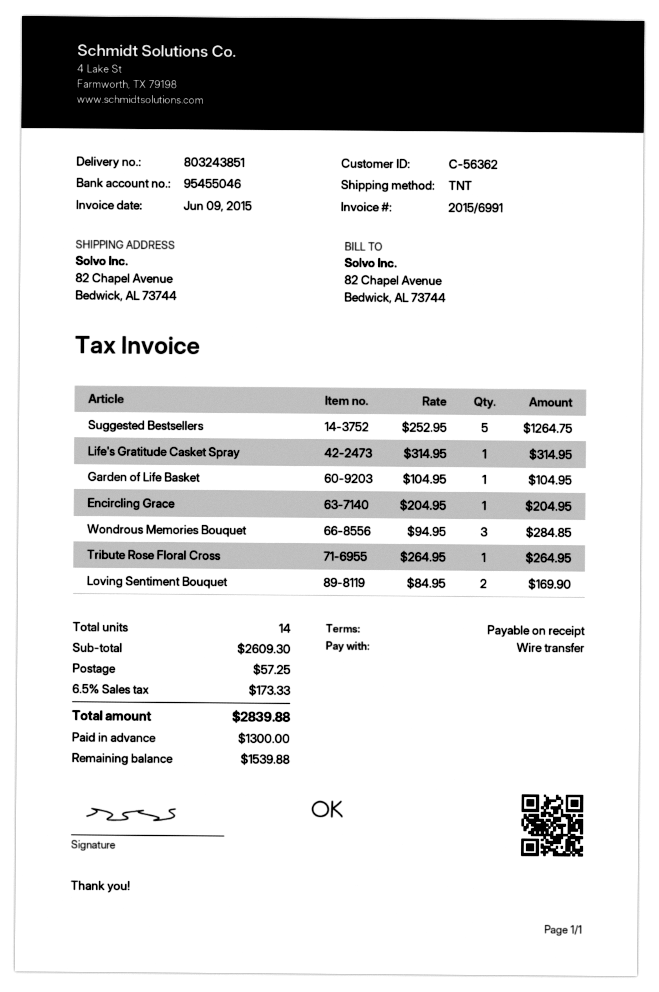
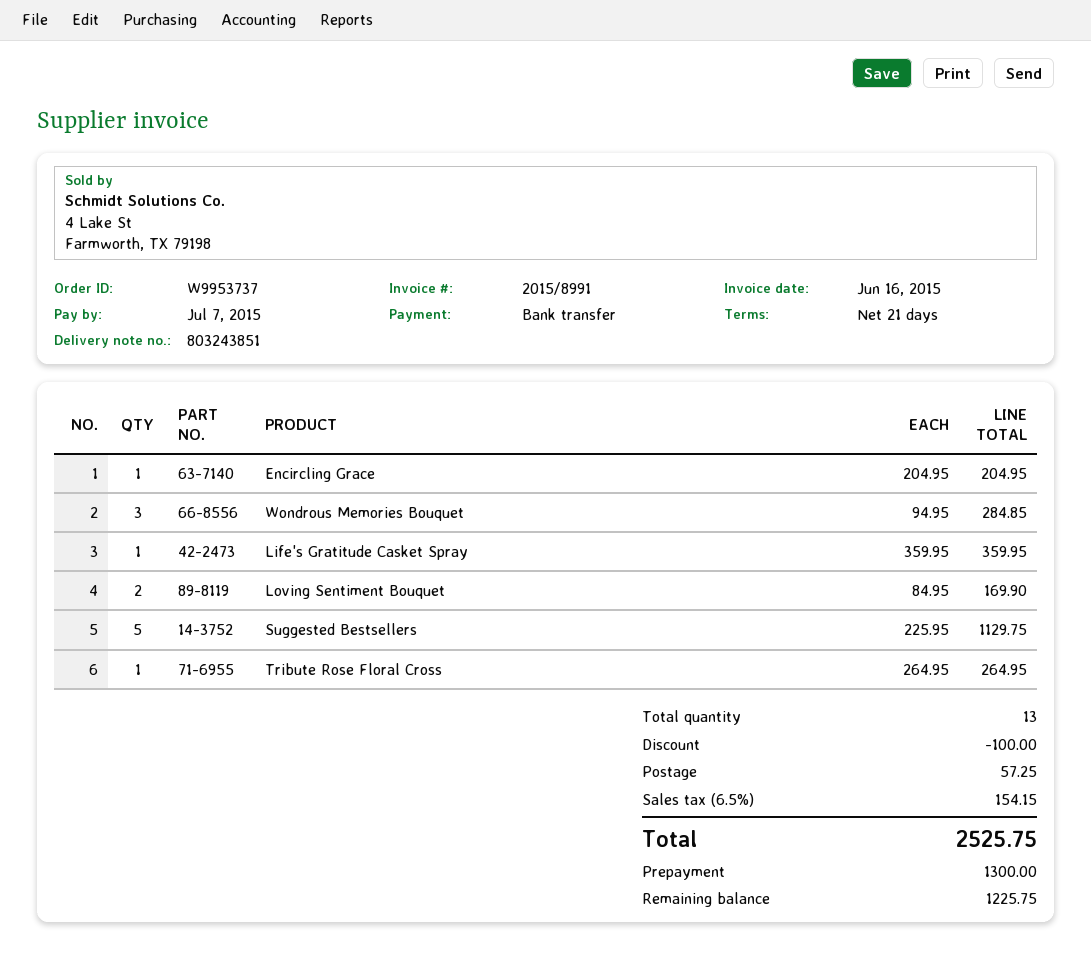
invoice number: 2015/6991 -> 2015/8991
invoice date: 2015-06-09 -> 2015-06-16
payment terms: on receipt -> 21 days
Suggested Bestsellers: 5 x 252.95 = 1264.75 -> 5 x 225.95 = 1129.75
Life's Gratitude Casket Spray: 1 x 314.95 = 314.95 -> 1 x 359.95 = 359.95
Garden of Life Basket: 1 x 104.95 = 104.95 -> none
total quantity: 14 -> 13
discount: none -> 100.00
tax: 6.5% = 173.33 -> 6.5% = 154.15
total: 2839.88 -> 2525.75
balance: 1539.88 -> 1225.75

